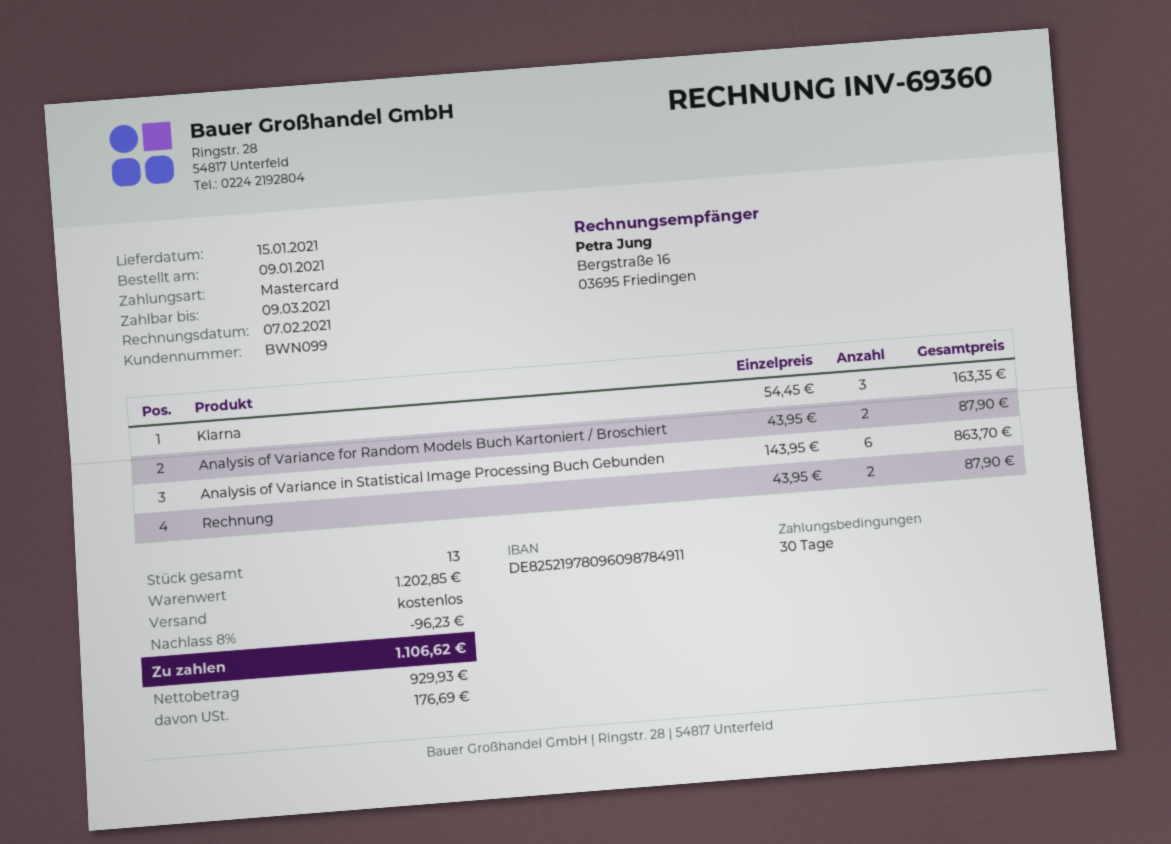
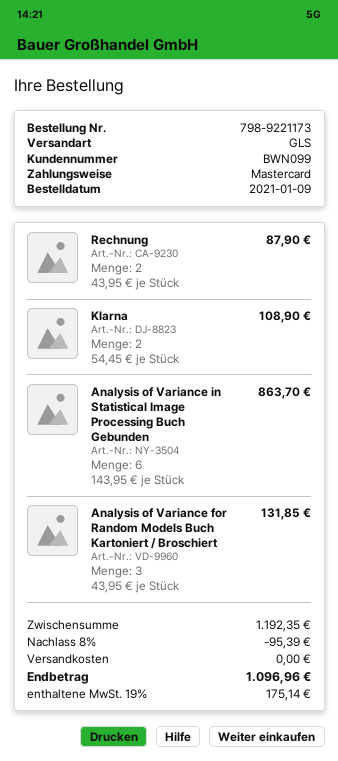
Klarna: 3 x 54.45 = 163.35 -> 2 x 54.45 = 108.90
Analysis of Variance for Random Models Buch Kartoniert / Broschiert: 2 x 43.95 = 87.90 -> 3 x 43.95 = 131.85
subtotal: 1202.85 -> 1192.35
discount: 8% = 96.23 -> 8% = 95.39
tax: 176.69 -> 175.14
total: 1106.62 -> 1096.96

